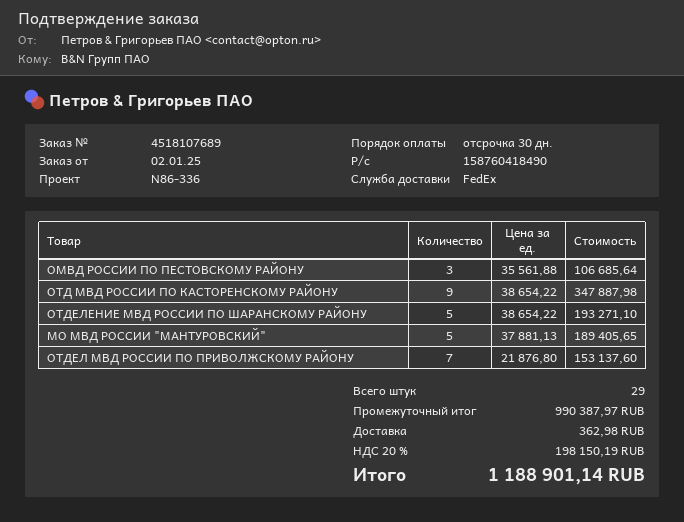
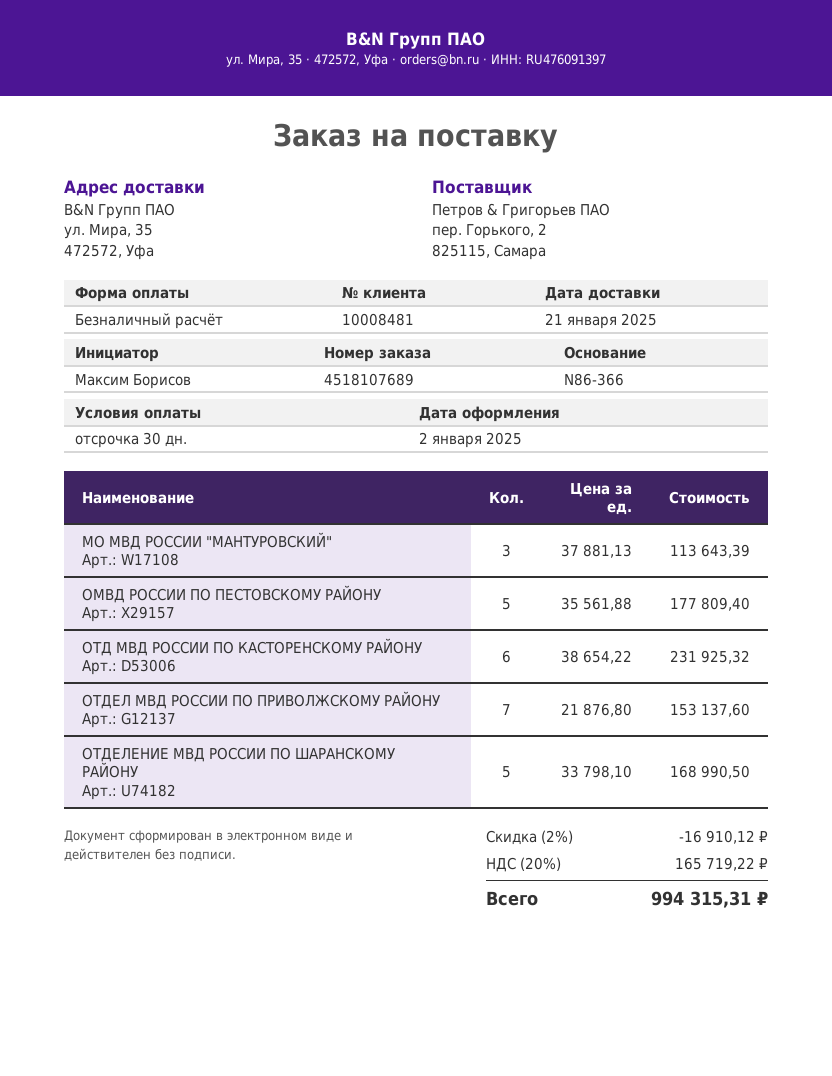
reference: N86-336 -> N86-366
ОМВД РОССИИ ПО ПЕСТОВСКОМУ РАЙОНУ: 3 x 35561.88 = 106685.64 -> 5 x 35561.88 = 177809.40
ОТД МВД РОССИИ ПО КАСТОРЕНСКОМУ РАЙОНУ: 9 x 38654.22 = 347887.98 -> 6 x 38654.22 = 231925.32
ОТДЕЛЕНИЕ МВД РОССИИ ПО ШАРАНСКОМУ РАЙОНУ: 5 x 38654.22 = 193271.10 -> 5 x 33798.10 = 168990.50
МО МВД РОССИИ "МАНТУРОВСКИЙ": 5 x 37881.13 = 189405.65 -> 3 x 37881.13 = 113643.39
discount: none -> 2% = 16910.12
shipping: 362.98 -> none
tax: 20% = 198150.19 -> 20% = 165719.22
total: 1188901.14 -> 994315.31

